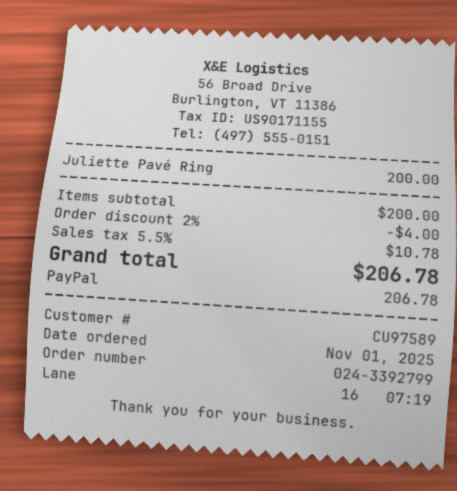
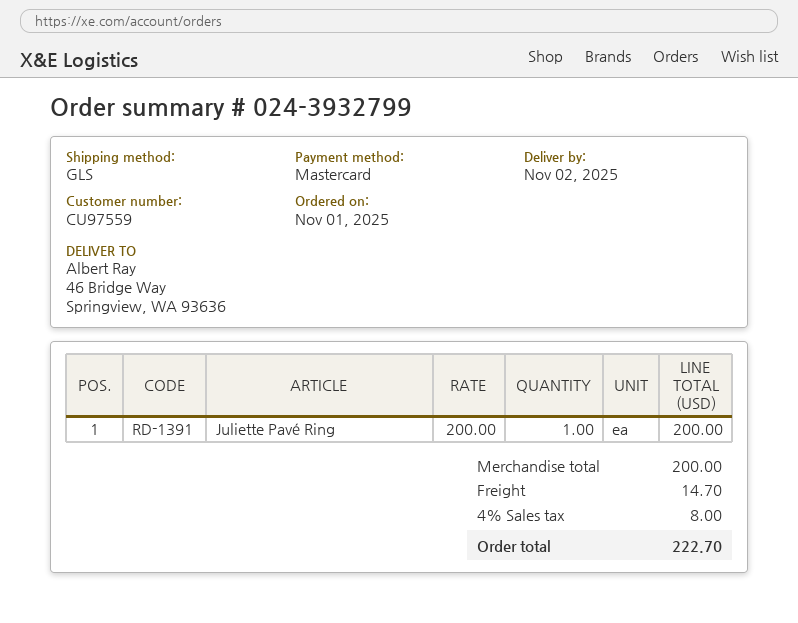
order number: 024-3392799 -> 024-3932799
customer number: CU97589 -> CU97559
payment method: PayPal -> Mastercard
discount: 2% = 4.00 -> none
shipping: none -> 14.70
tax: 5.5% = 10.78 -> 4% = 8.00
total: 206.78 -> 222.70

